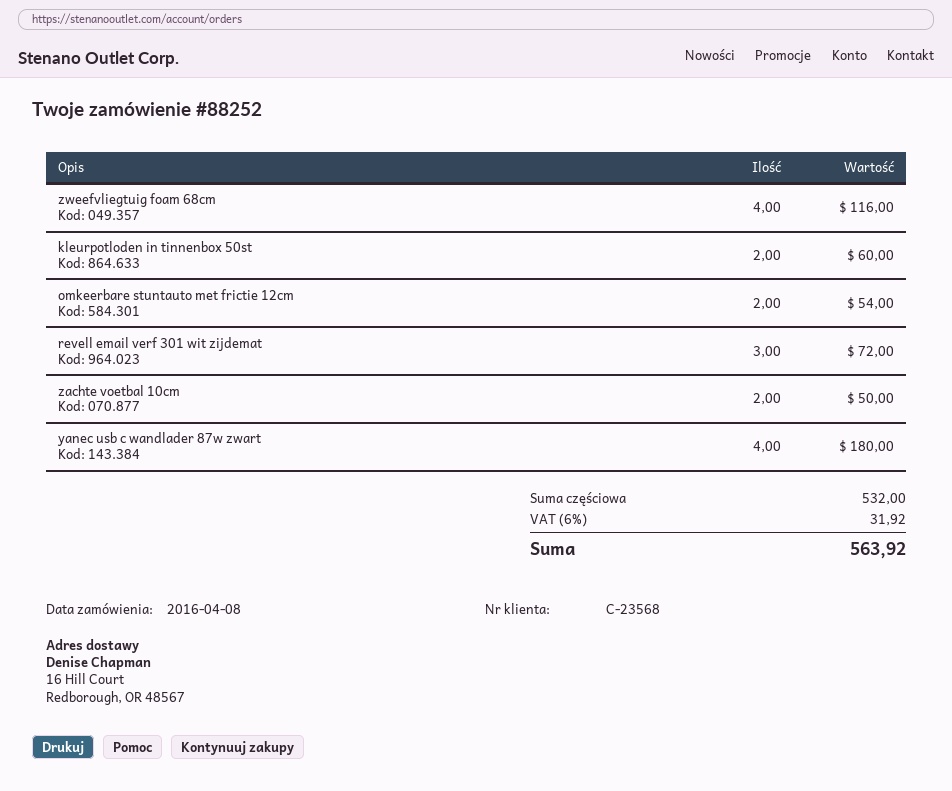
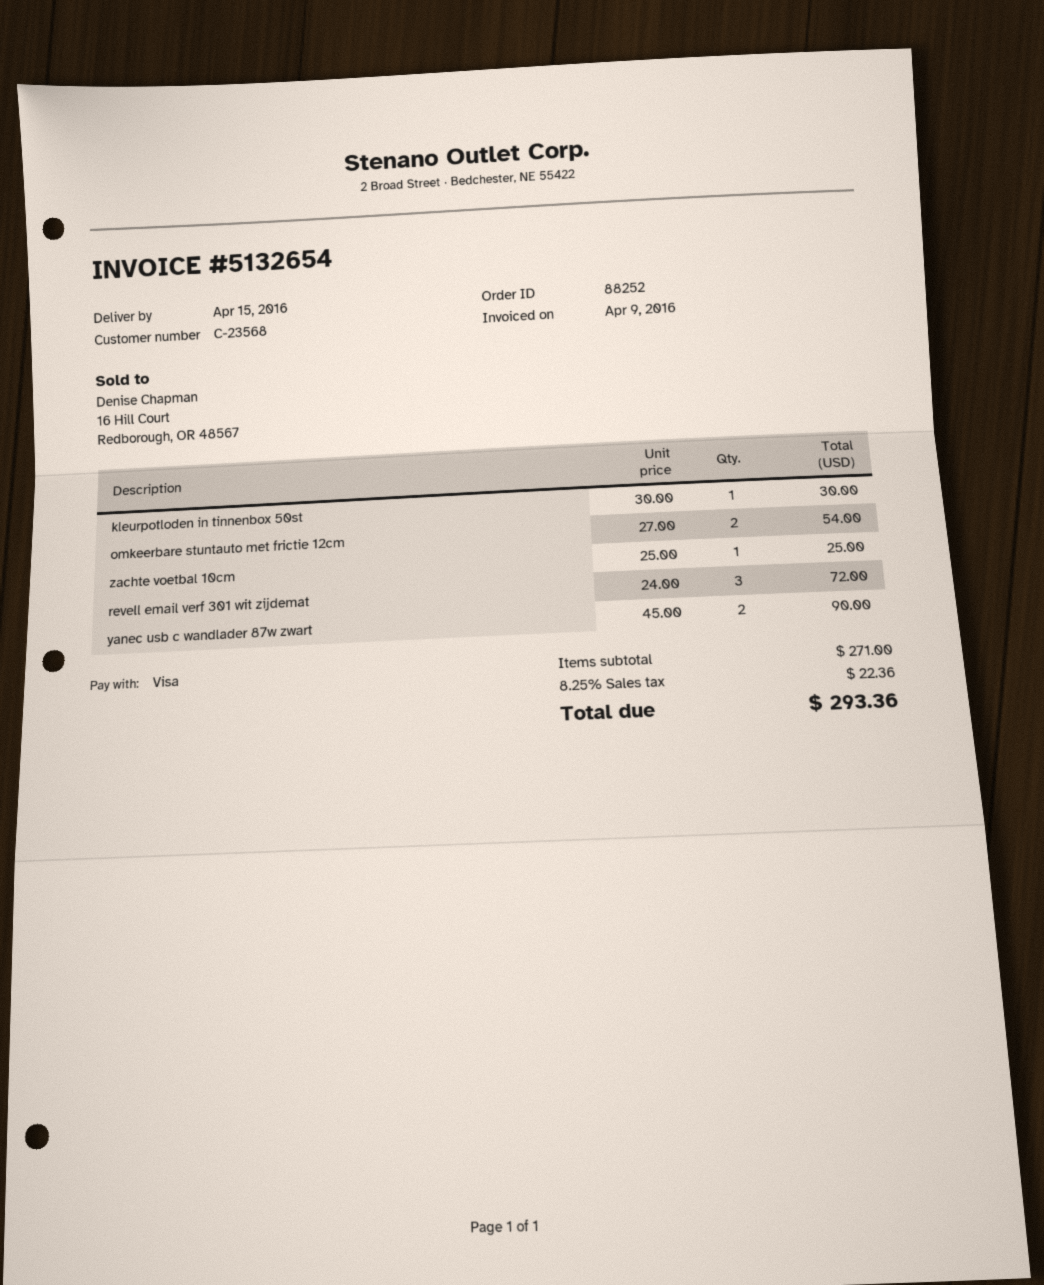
zweefvliegtuig foam 68cm: 4 for 116.00 -> none
kleurpotloden in tinnenbox 50st: 2 for 60.00 -> 1 for 30.00
zachte voetbal 10cm: 2 for 50.00 -> 1 for 25.00
yanec usb c wandlader 87w zwart: 4 for 180.00 -> 2 for 90.00
subtotal: 532.00 -> 271.00
tax: 6% = 31.92 -> 8.25% = 22.36
total: 563.92 -> 293.36

